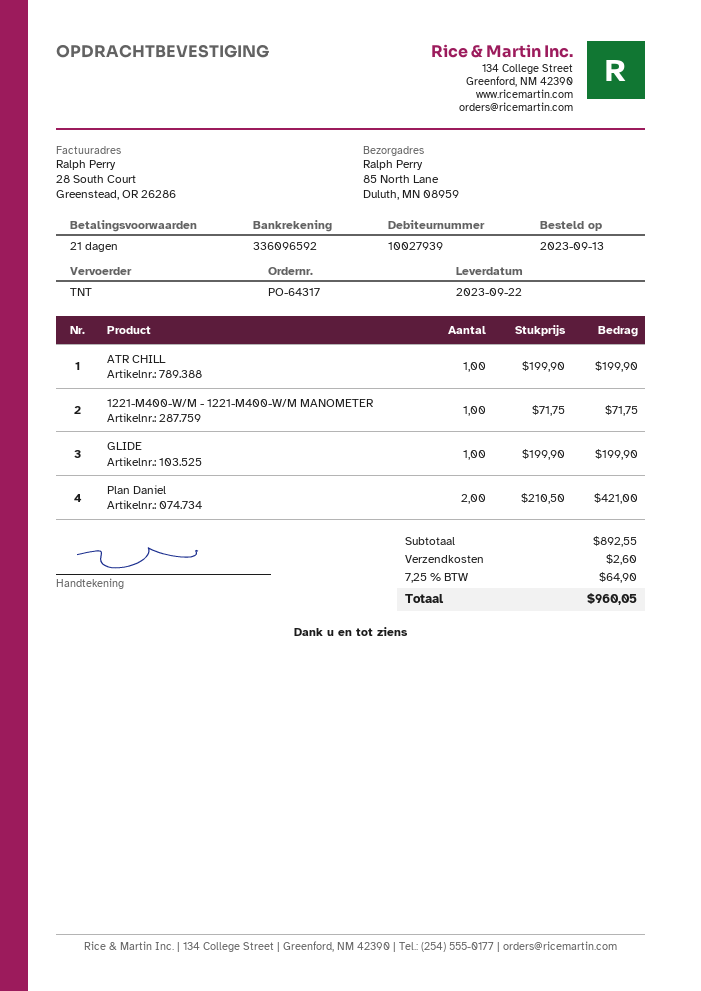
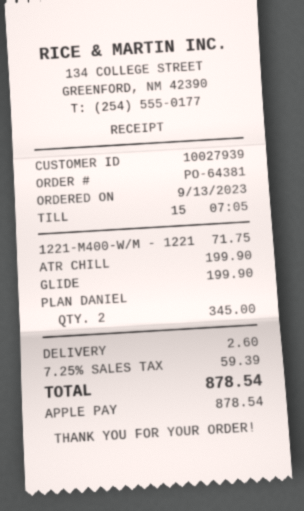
order number: PO-64317 -> PO-64381
Plan Daniel: 2 for 421.00 -> 2 for 345.00
tax: 7.25% = 64.90 -> 7.25% = 59.39
total: 960.05 -> 878.54

